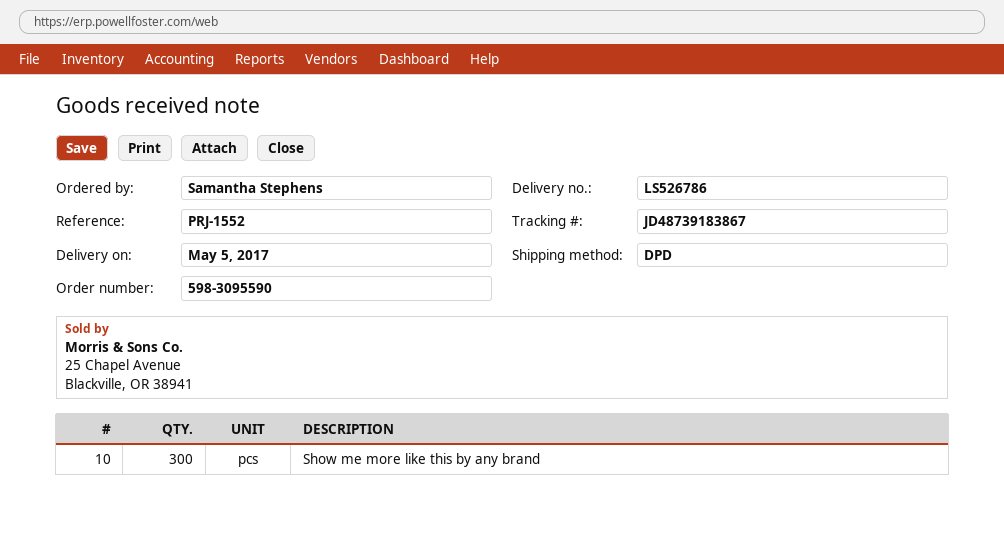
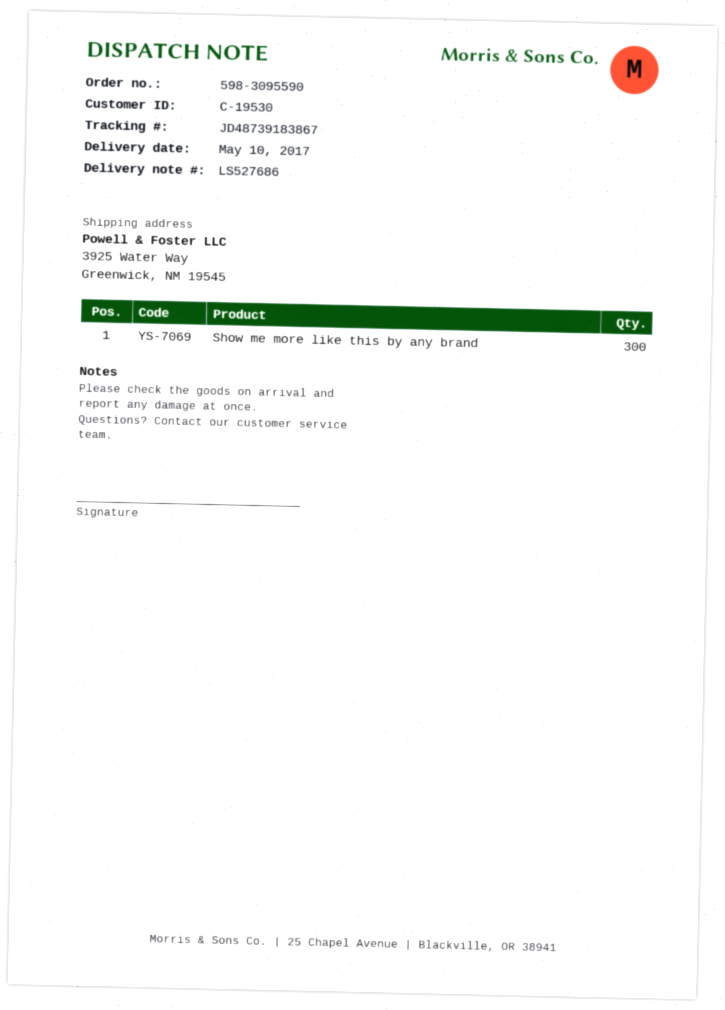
delivery note number: LS526786 -> LS527686
delivery date: 2017-05-05 -> 2017-05-10

